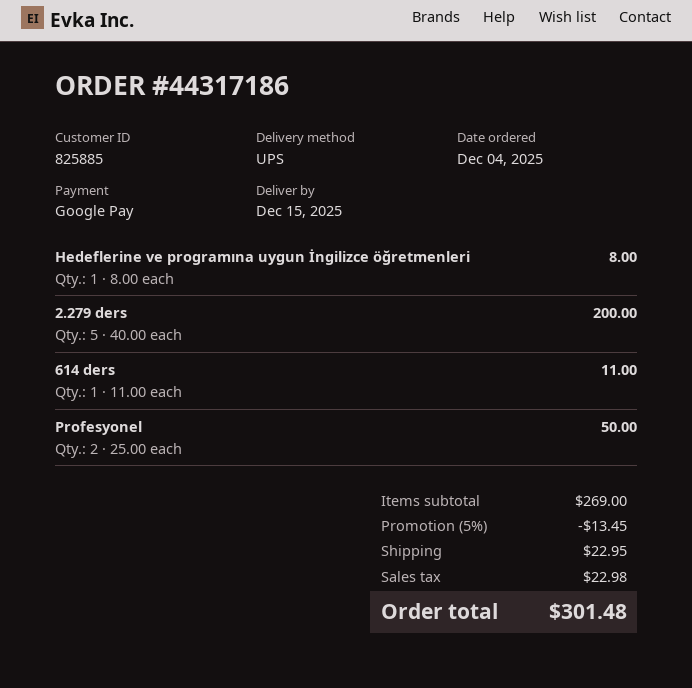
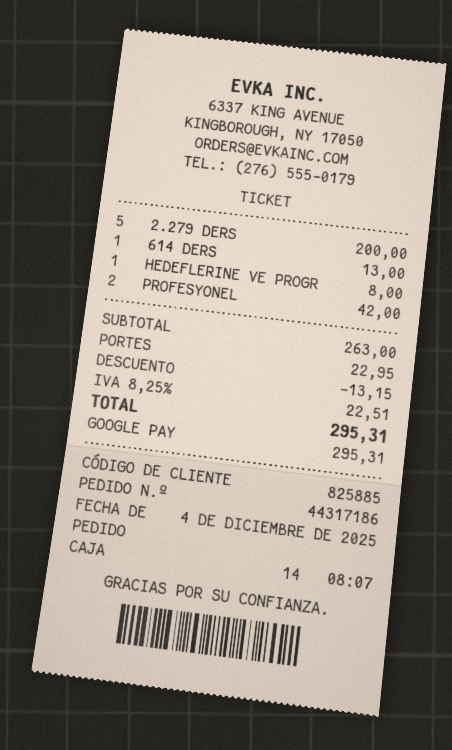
614 ders: 1 for 11.00 -> 1 for 13.00
Profesyonel: 2 for 50.00 -> 2 for 42.00
subtotal: 269.00 -> 263.00
discount: 13.45 -> 13.15
tax: 22.98 -> 22.51
total: 301.48 -> 295.31

